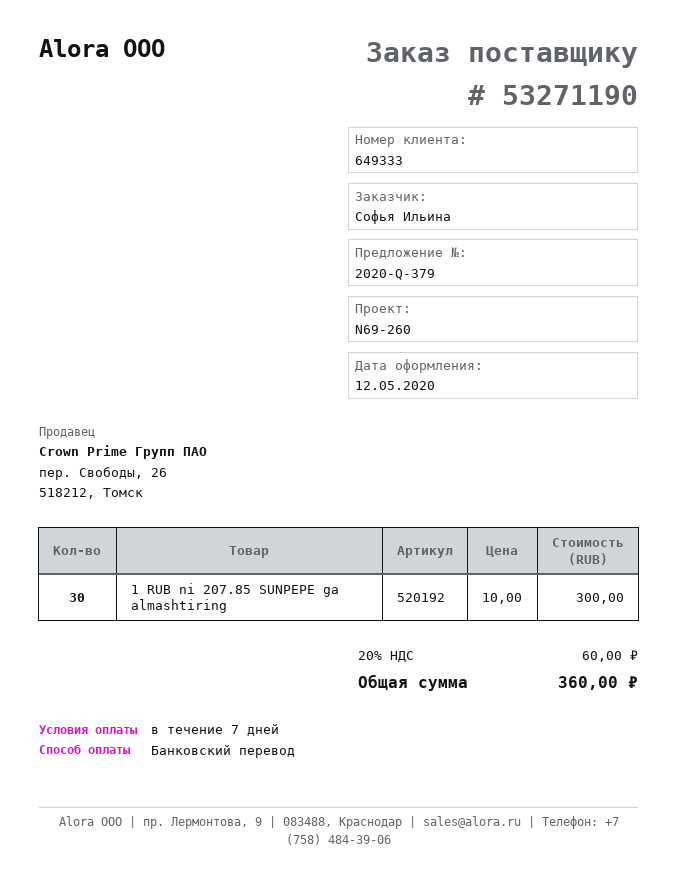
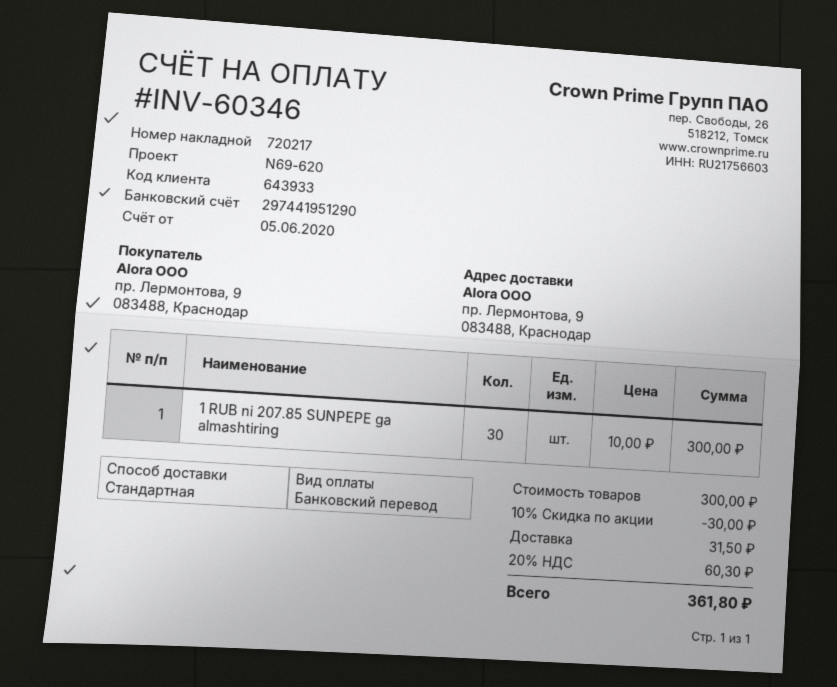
customer number: 649333 -> 643933
reference: N69-260 -> N69-620
discount: none -> 10% = 30.00
shipping: none -> 31.50
tax: 20% = 60.00 -> 20% = 60.30
total: 360.00 -> 361.80

